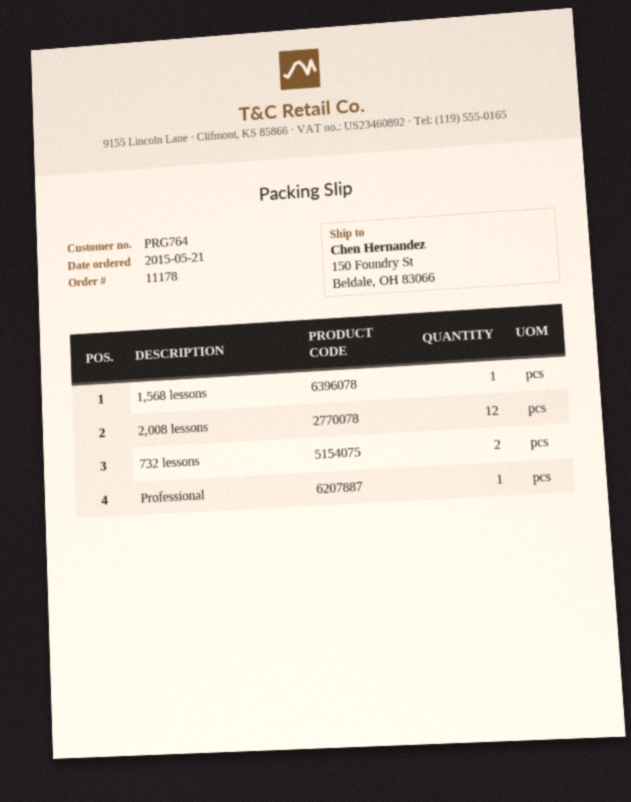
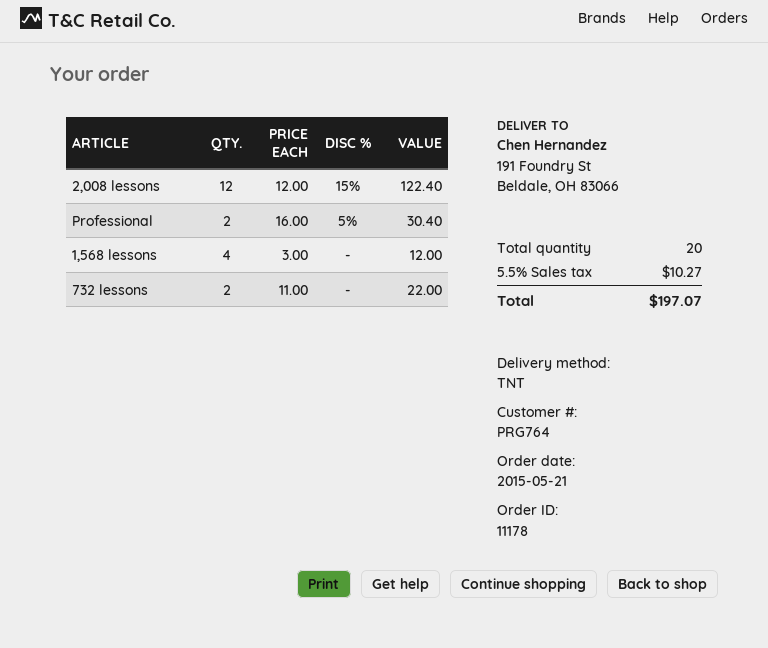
ship to: 150 Foundry St, Beldale, OH 83066 -> 191 Foundry St, Beldale, OH 83066
1,568 lessons: 1 -> 4
Professional: 1 -> 2

